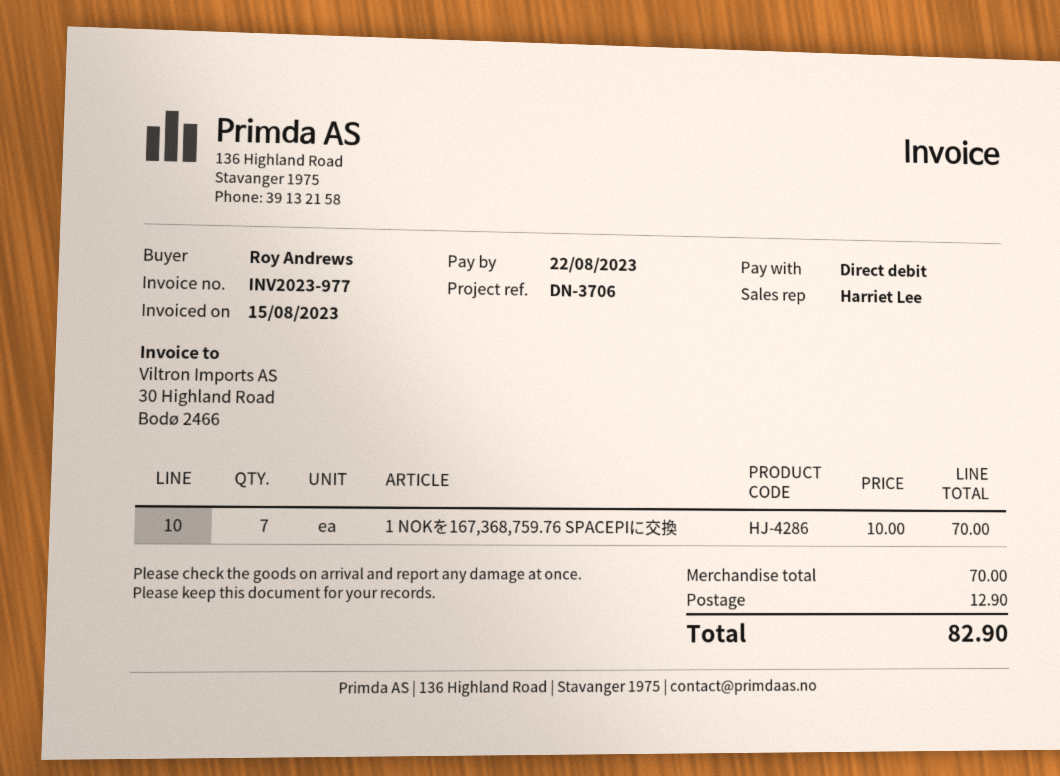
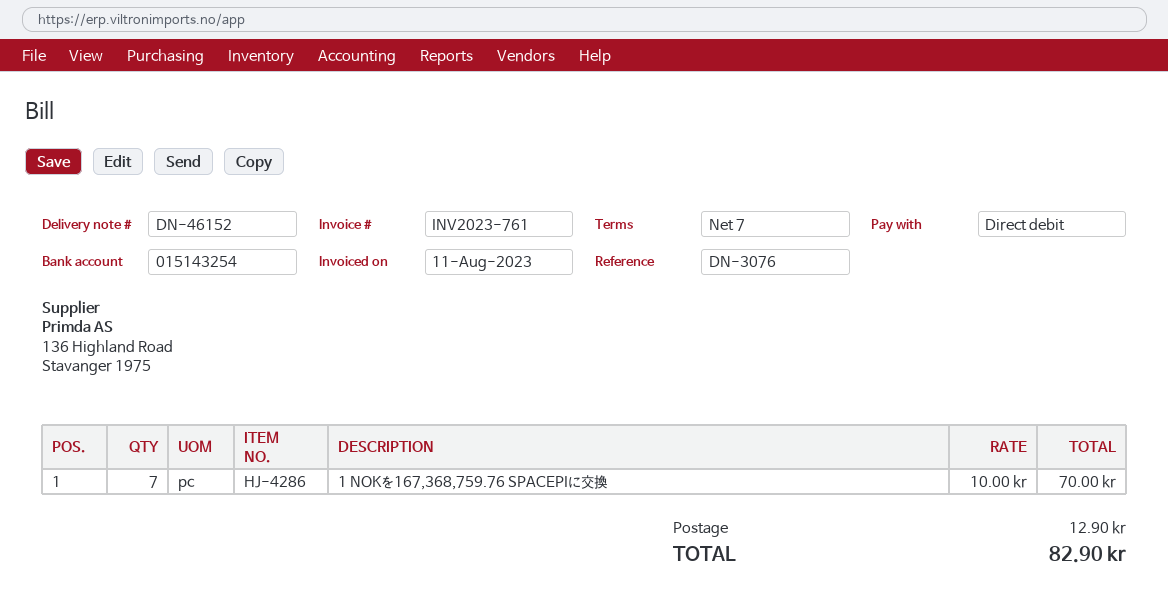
invoice number: INV2023-977 -> INV2023-761
invoice date: 2023-08-15 -> 2023-08-11
reference: DN-3706 -> DN-3076

